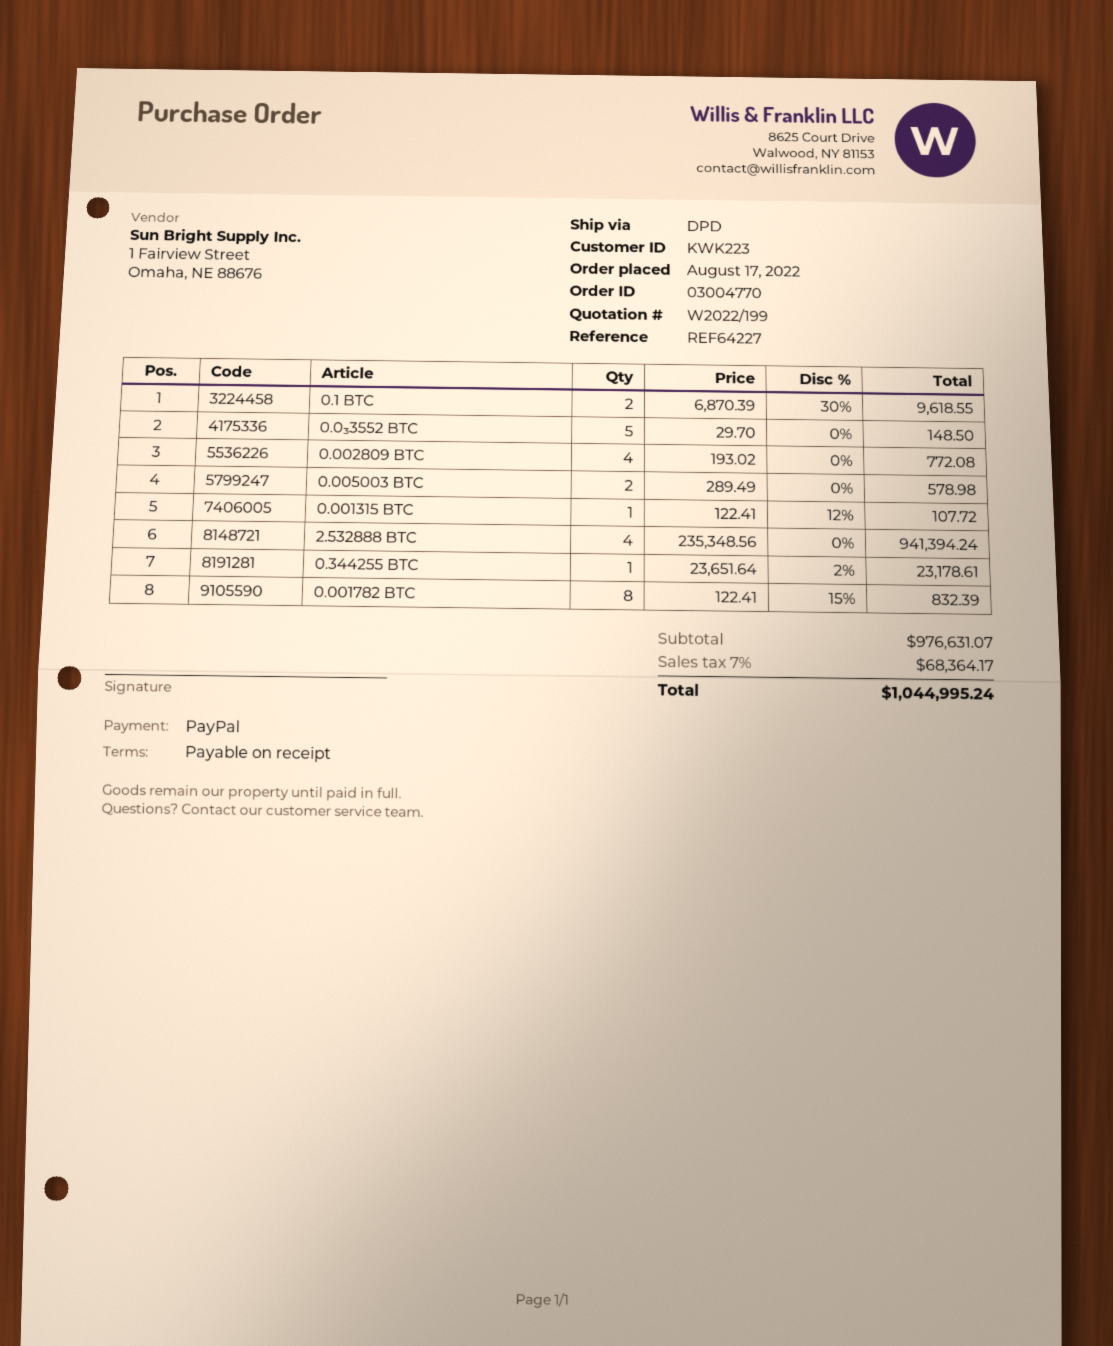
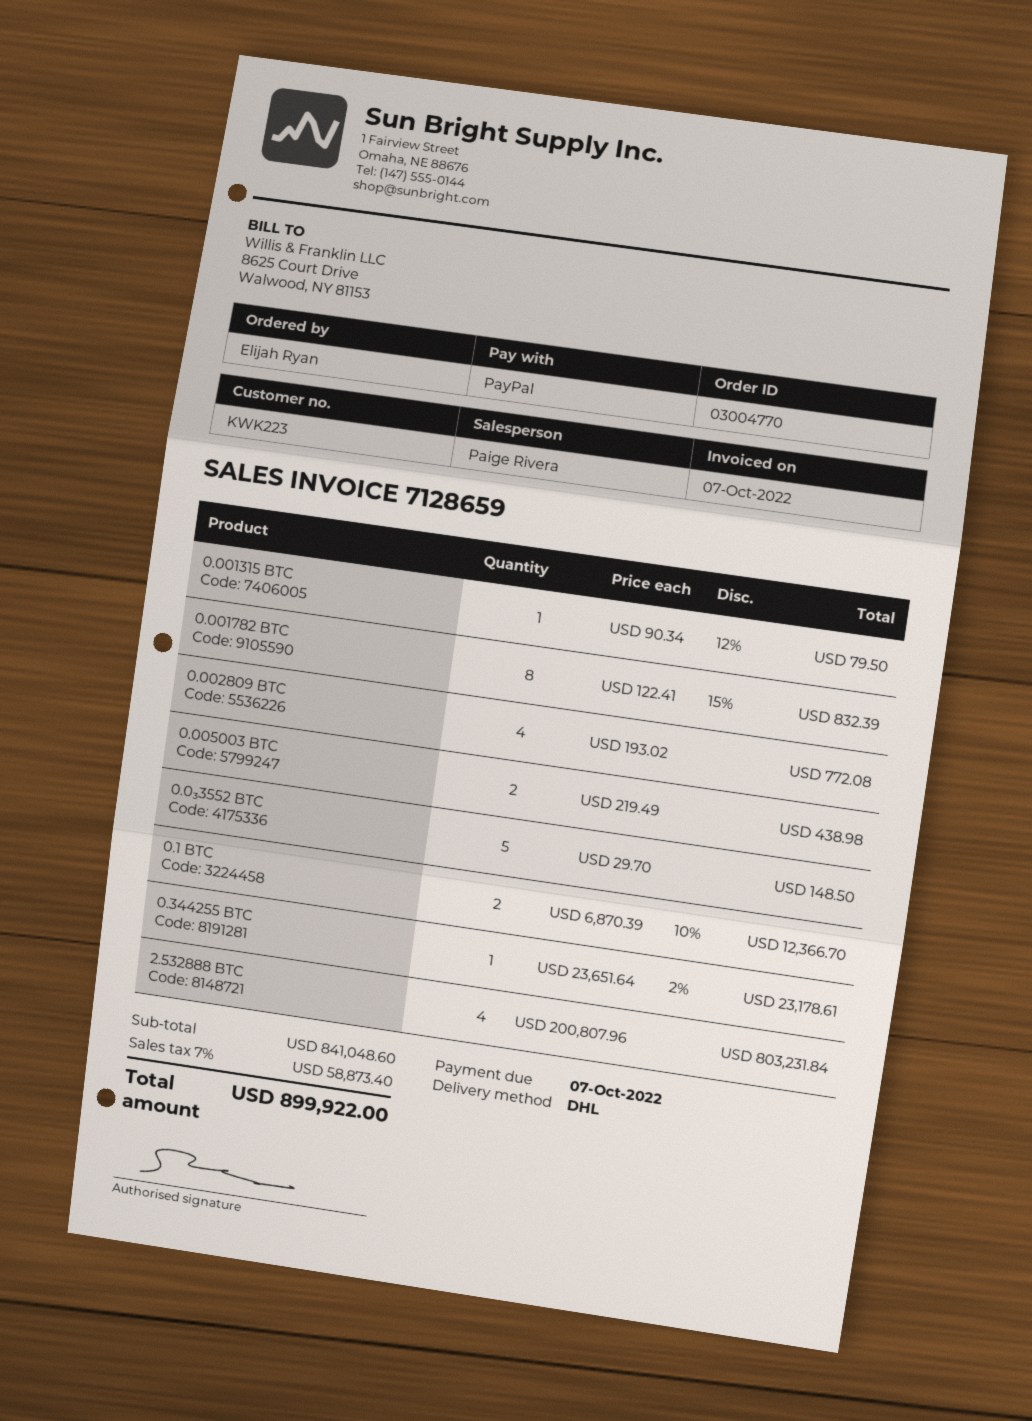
shipping method: DPD -> DHL
0.1 BTC: 2 x 6870.39 - 30% = 9618.55 -> 2 x 6870.39 - 10% = 12366.70
0.005003 BTC: 2 x 289.49 = 578.98 -> 2 x 219.49 = 438.98
0.001315 BTC: 1 x 122.41 - 12% = 107.72 -> 1 x 90.34 - 12% = 79.50
2.532888 BTC: 4 x 235348.56 = 941394.24 -> 4 x 200807.96 = 803231.84
subtotal: 976631.07 -> 841048.60
tax: 7% = 68364.17 -> 7% = 58873.40
total: 1044995.24 -> 899922.00

